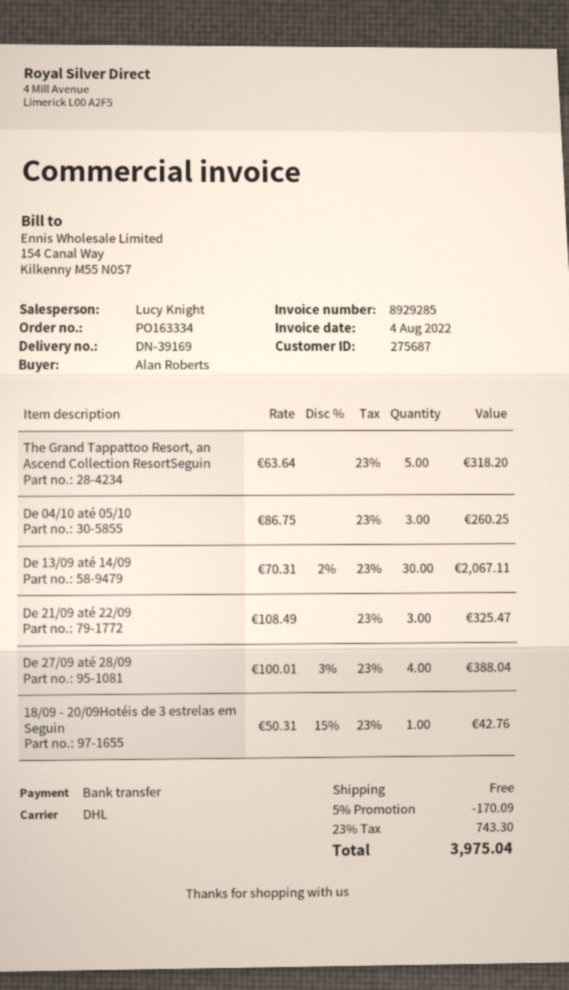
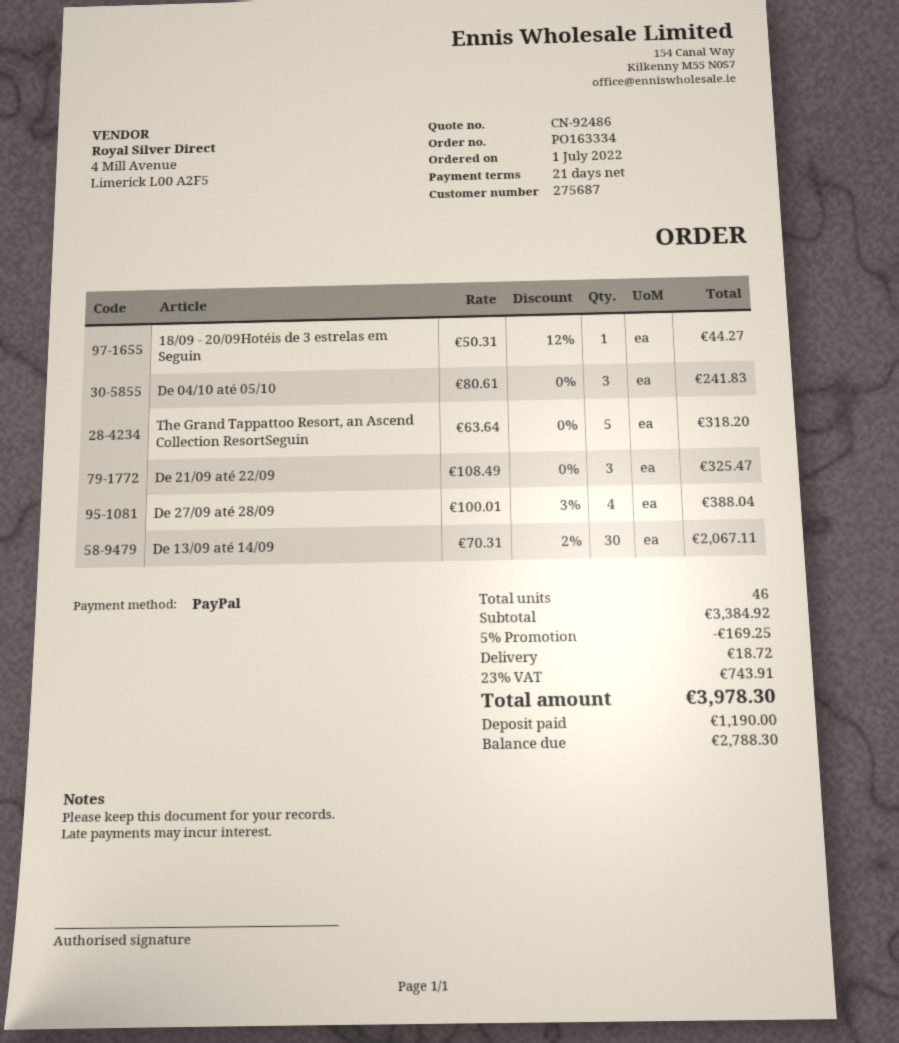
payment method: bank transfer -> PayPal
De 04/10 até 05/10: 3 x 86.75 = 260.25 -> 3 x 80.61 = 241.83
18/09 - 20/09Hotéis de 3 estrelas em Seguin: 1 x 50.31 - 15% = 42.76 -> 1 x 50.31 - 12% = 44.27
discount: 5% = 170.09 -> 5% = 169.25
shipping: 0.00 -> 18.72
tax: 23% = 743.30 -> 23% = 743.91
total: 3975.04 -> 3978.30

